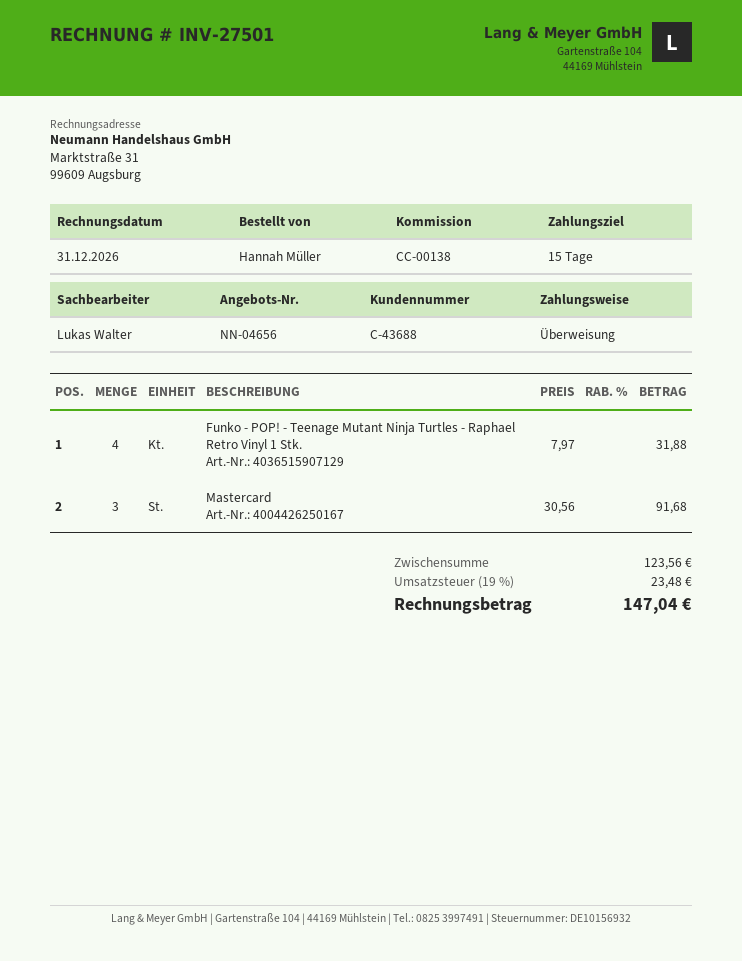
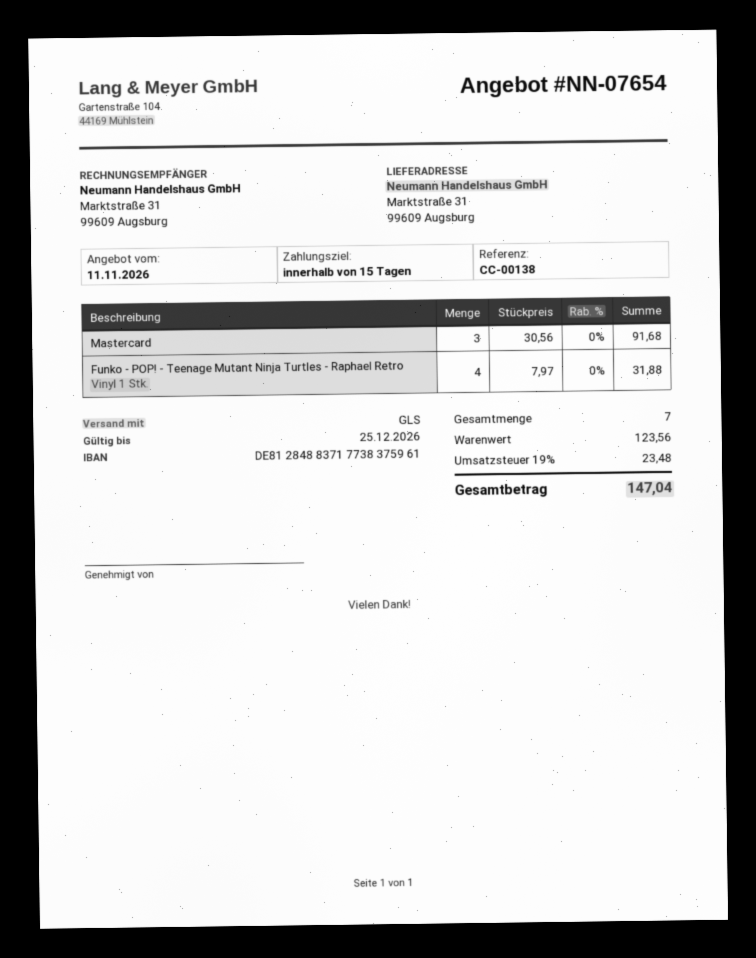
quote number: NN-04656 -> NN-07654

